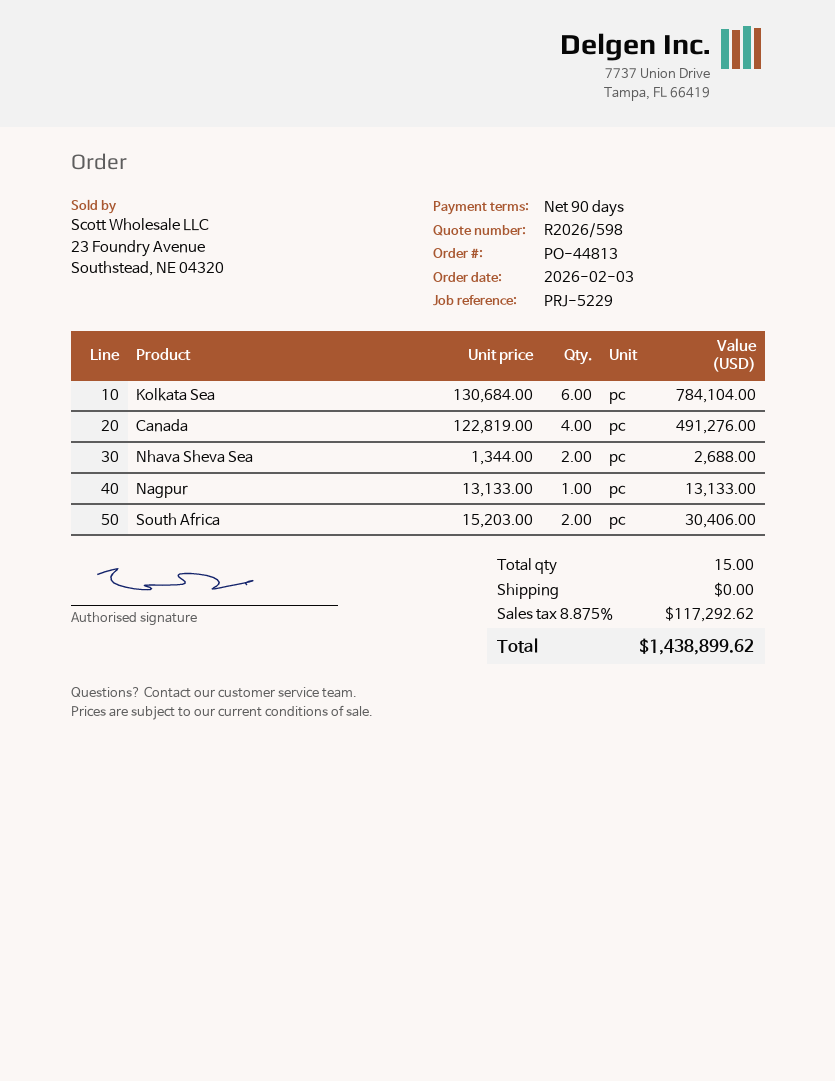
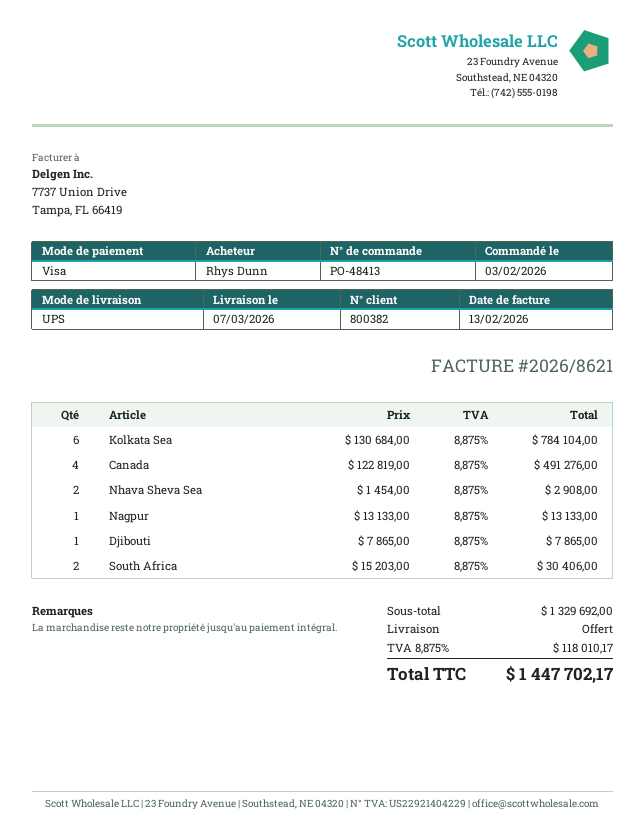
order number: PO-44813 -> PO-48413
Nhava Sheva Sea: 2 x 1344.00 = 2688.00 -> 2 x 1454.00 = 2908.00
Djibouti: none -> 1 x 7865.00 = 7865.00
tax: 8.875% = 117292.62 -> 8.875% = 118010.17
total: 1438899.62 -> 1447702.17

